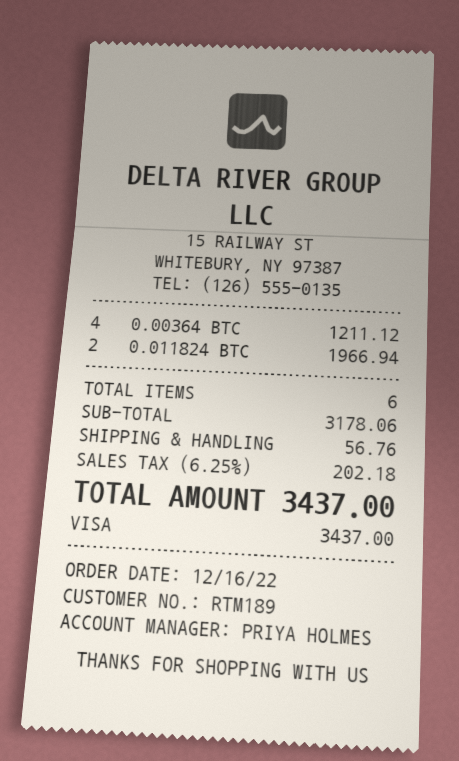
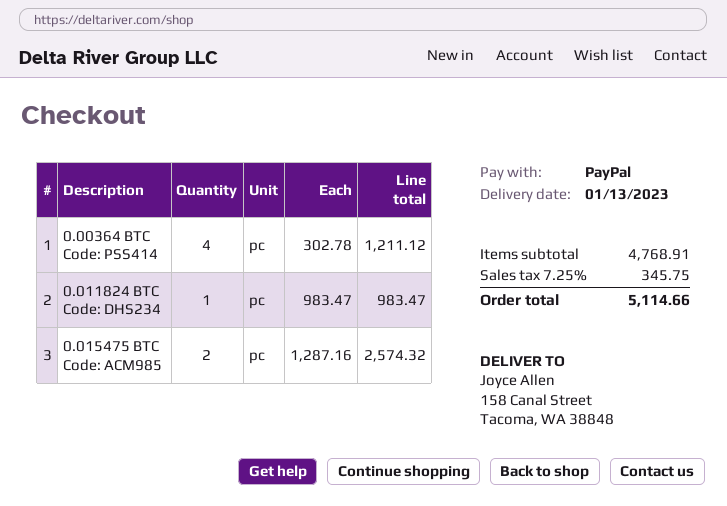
payment method: Visa -> PayPal
0.011824 BTC: 2 for 1966.94 -> 1 for 983.47
0.015475 BTC: none -> 2 for 2574.32
subtotal: 3178.06 -> 4768.91
shipping: 56.76 -> none
tax: 6.25% = 202.18 -> 7.25% = 345.75
total: 3437.00 -> 5114.66

